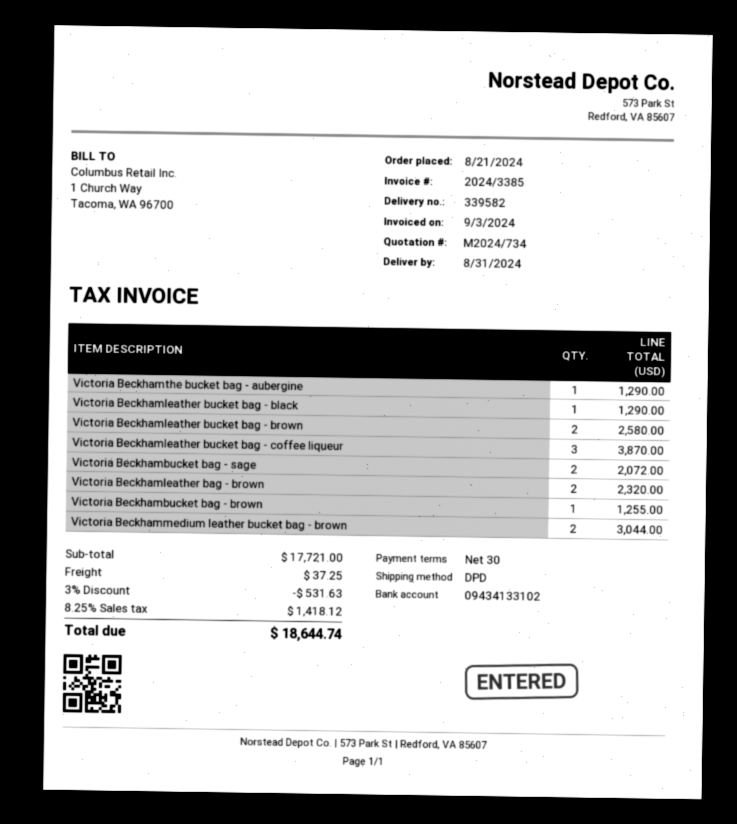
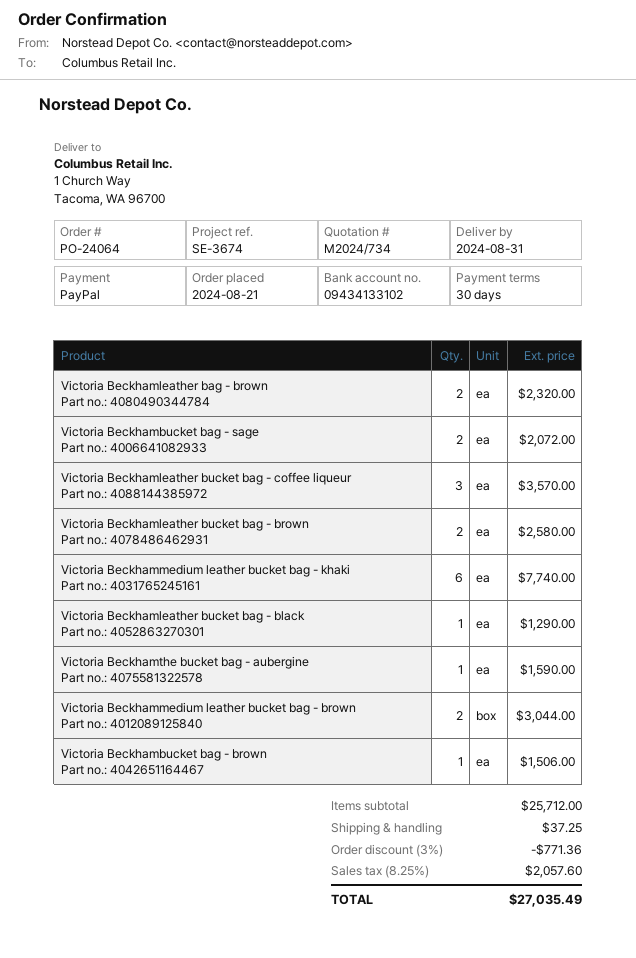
Victoria Beckhamthe bucket bag - aubergine: 1 for 1290.00 -> 1 for 1590.00
Victoria Beckhamleather bucket bag - coffee liqueur: 3 for 3870.00 -> 3 for 3570.00
Victoria Beckhambucket bag - brown: 1 for 1255.00 -> 1 for 1506.00
Victoria Beckhammedium leather bucket bag - khaki: none -> 6 for 7740.00
subtotal: 17721.00 -> 25712.00
discount: 3% = 531.63 -> 3% = 771.36
tax: 8.25% = 1418.12 -> 8.25% = 2057.60
total: 18644.74 -> 27035.49

